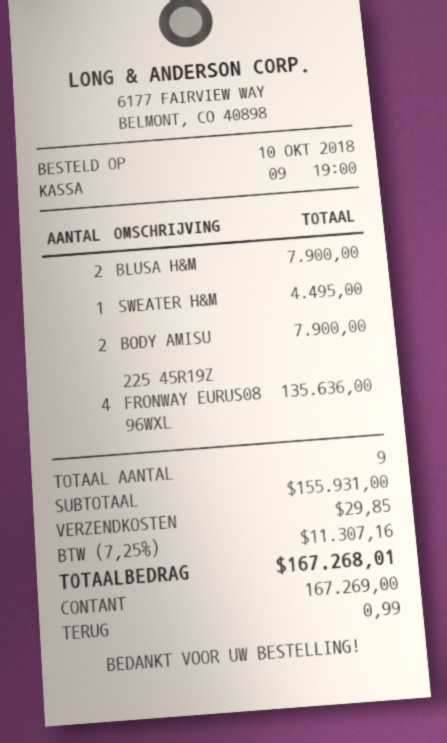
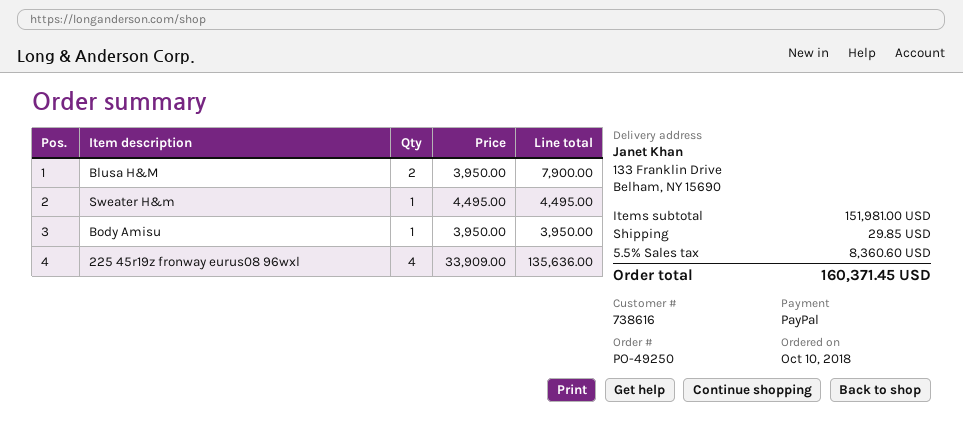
payment method: cash -> PayPal
BODY AMISU: 2 for 7900.00 -> 1 for 3950.00
subtotal: 155931.00 -> 151981.00
tax: 7.25% = 11307.16 -> 5.5% = 8360.60
total: 167268.01 -> 160371.45

